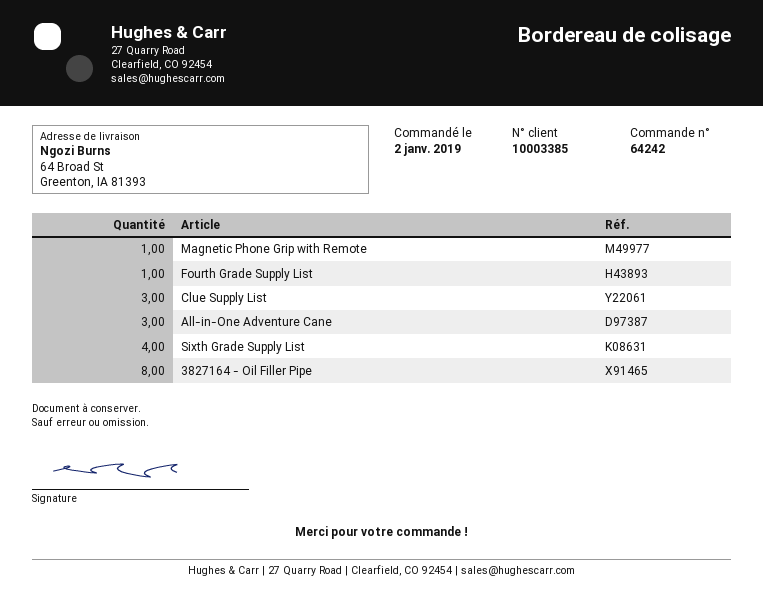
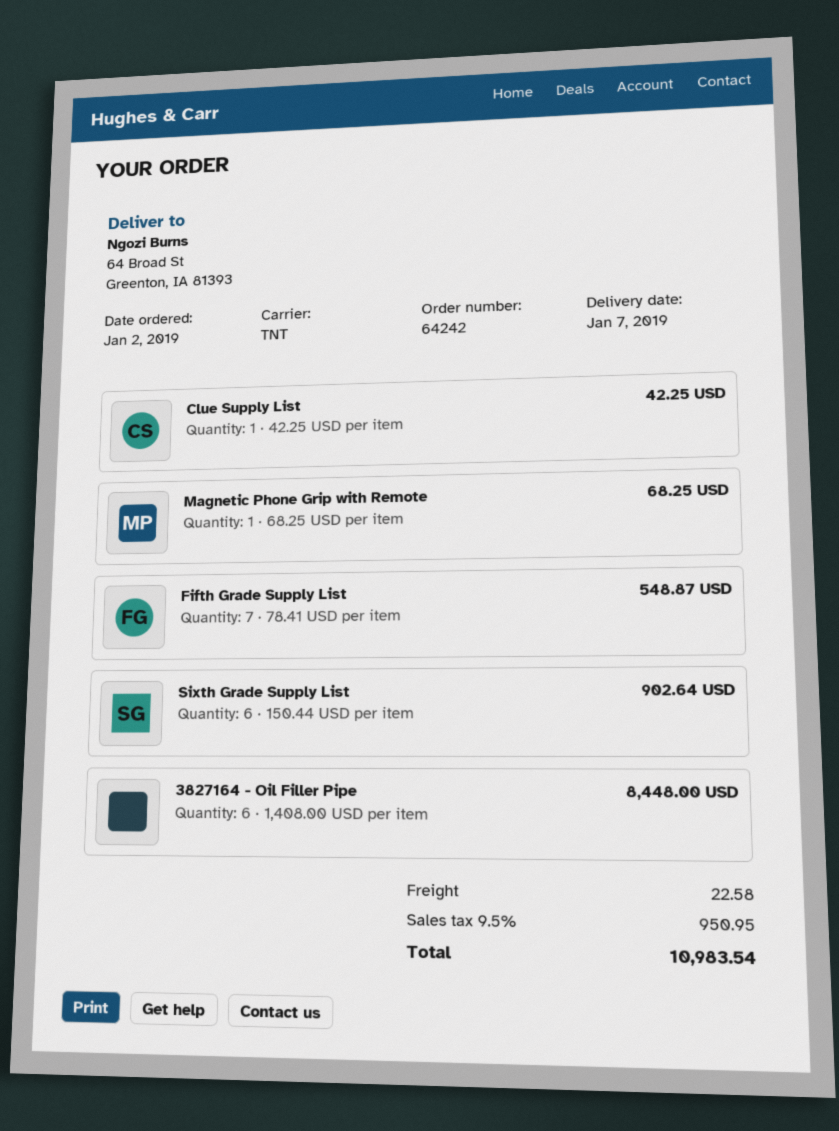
Fourth Grade Supply List: 1 -> none
Clue Supply List: 3 -> 1
All-in-One Adventure Cane: 3 -> none
Sixth Grade Supply List: 4 -> 6
3827164 - Oil Filler Pipe: 8 -> 6
Fifth Grade Supply List: none -> 7

